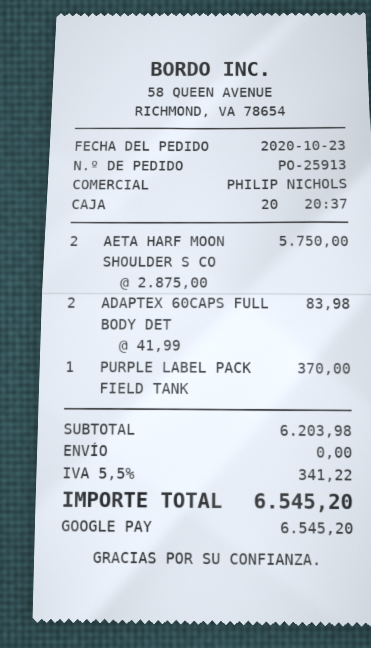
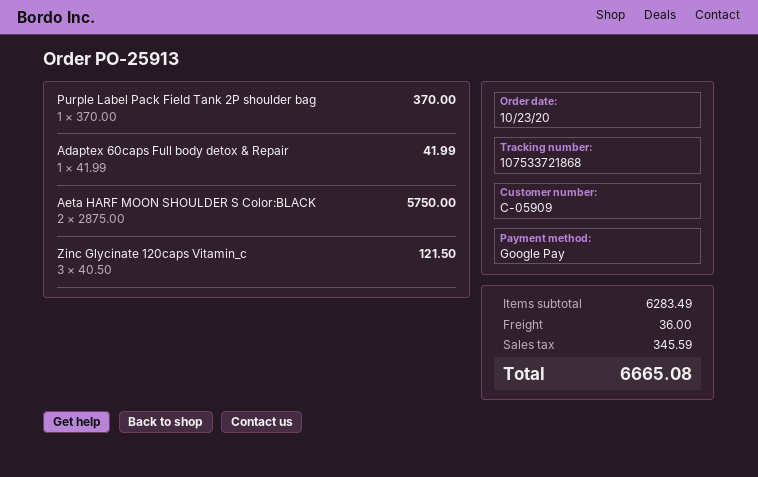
ADAPTEX 60CAPS FULL BODY DET: 2 x 41.99 = 83.98 -> 1 x 41.99 = 41.99
Zinc Glycinate 120caps Vitamin_c: none -> 3 x 40.50 = 121.50
subtotal: 6203.98 -> 6283.49
shipping: 0.00 -> 36.00
tax: 341.22 -> 345.59
total: 6545.20 -> 6665.08

